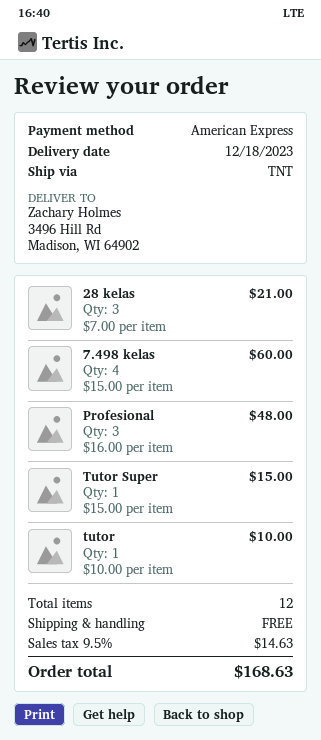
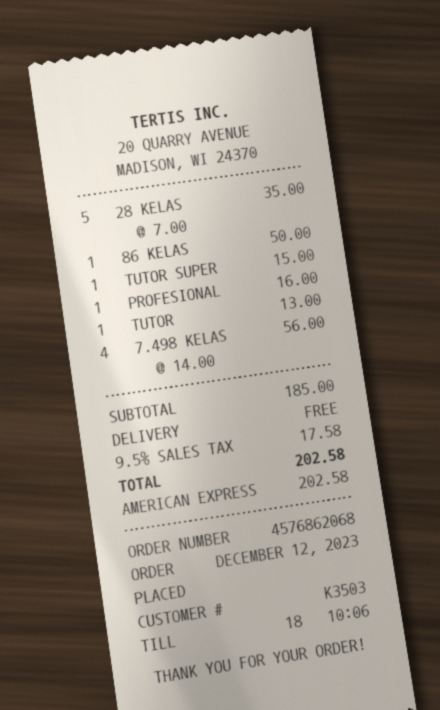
28 kelas: 3 x 7.00 = 21.00 -> 5 x 7.00 = 35.00
7.498 kelas: 4 x 15.00 = 60.00 -> 4 x 14.00 = 56.00
Profesional: 3 x 16.00 = 48.00 -> 1 x 16.00 = 16.00
tutor: 1 x 10.00 = 10.00 -> 1 x 13.00 = 13.00
86 KELAS: none -> 1 x 50.00 = 50.00
tax: 9.5% = 14.63 -> 9.5% = 17.58
total: 168.63 -> 202.58

